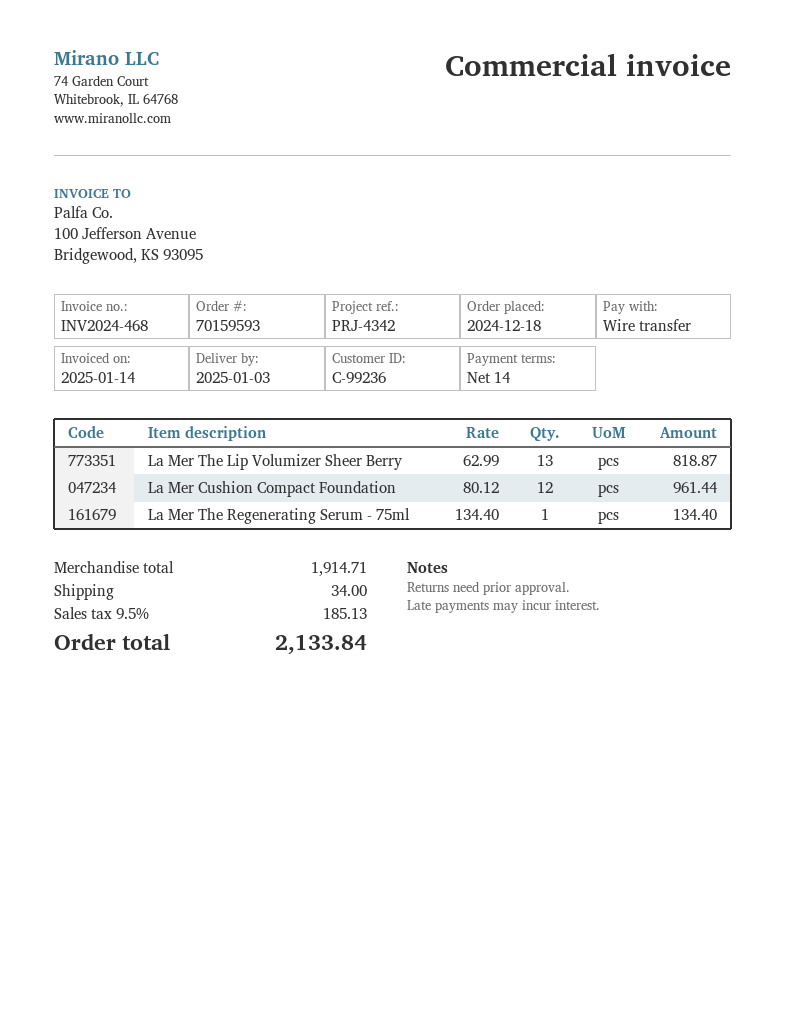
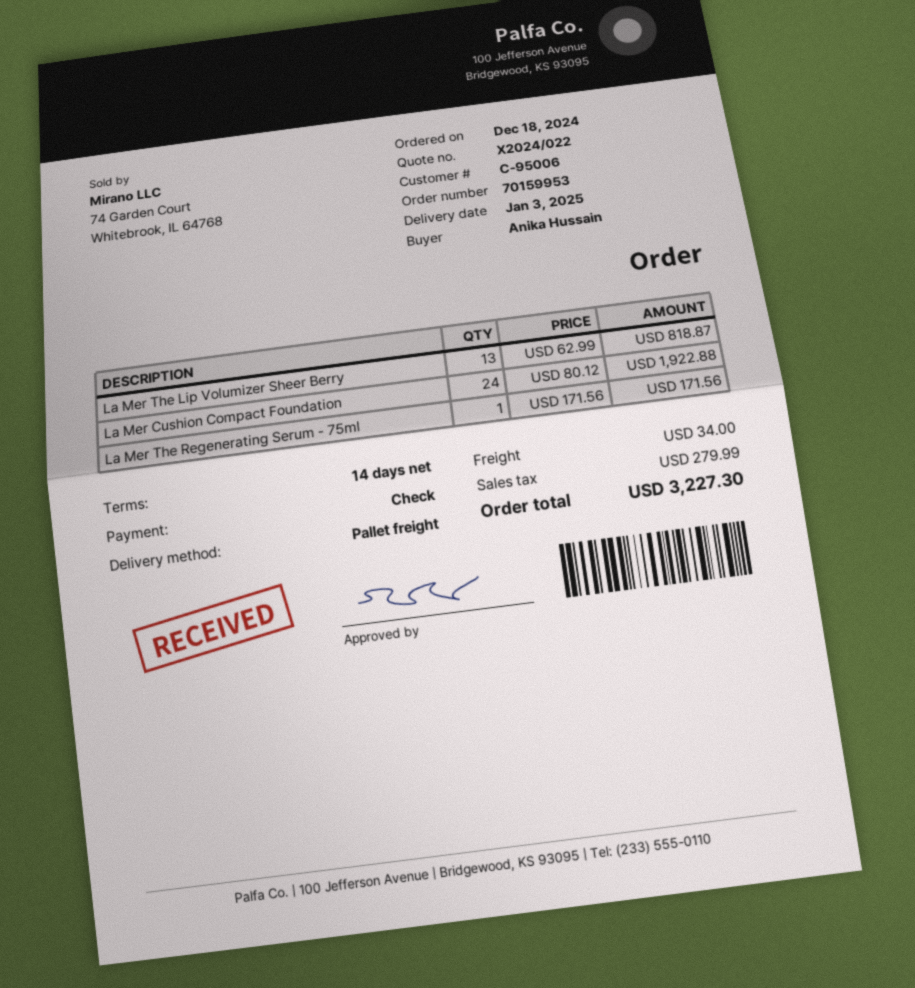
order number: 70159593 -> 70159953
customer number: C-99236 -> C-95006
payment method: bank transfer -> cheque
La Mer Cushion Compact Foundation: 12 x 80.12 = 961.44 -> 24 x 80.12 = 1922.88
La Mer The Regenerating Serum - 75ml: 1 x 134.40 = 134.40 -> 1 x 171.56 = 171.56
tax: 185.13 -> 279.99
total: 2133.84 -> 3227.30

